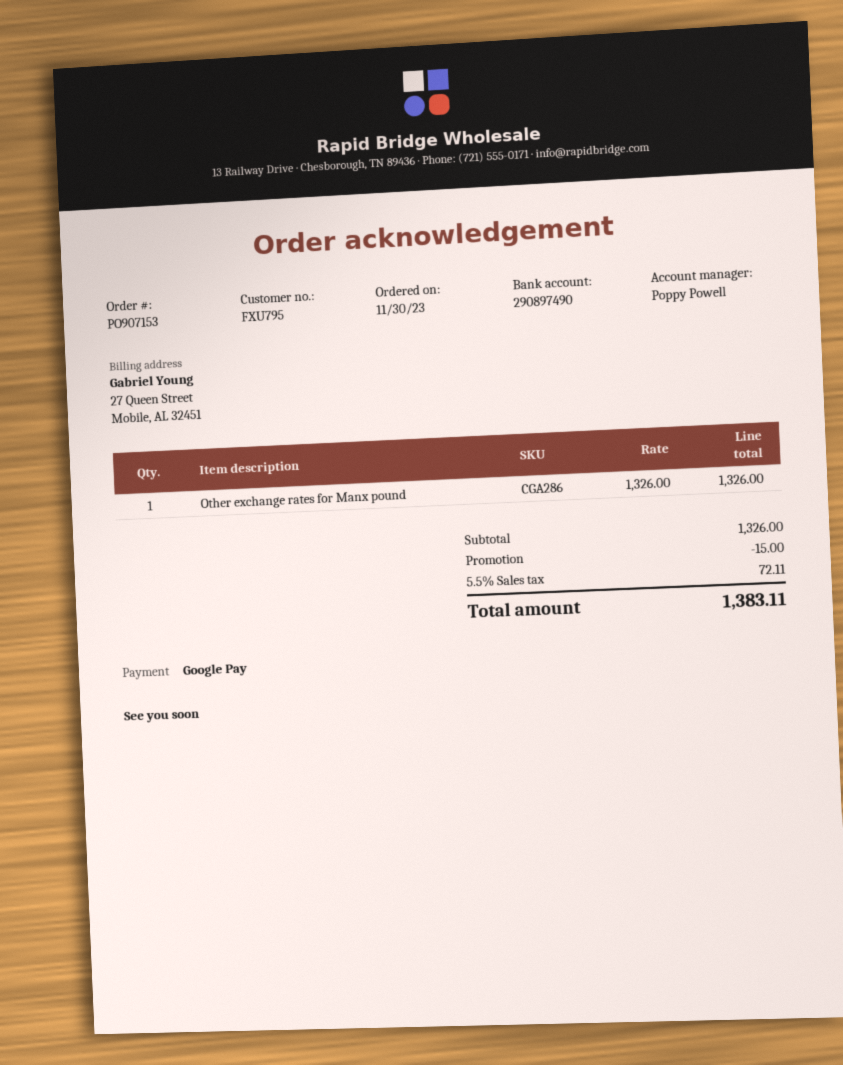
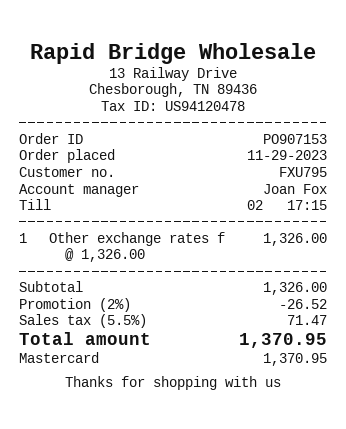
order date: 2023-11-30 -> 2023-11-29
sales rep: Poppy Powell -> Joan Fox
payment method: Google Pay -> Mastercard
discount: 15.00 -> 26.52
tax: 5.5% = 72.11 -> 5.5% = 71.47
total: 1383.11 -> 1370.95

